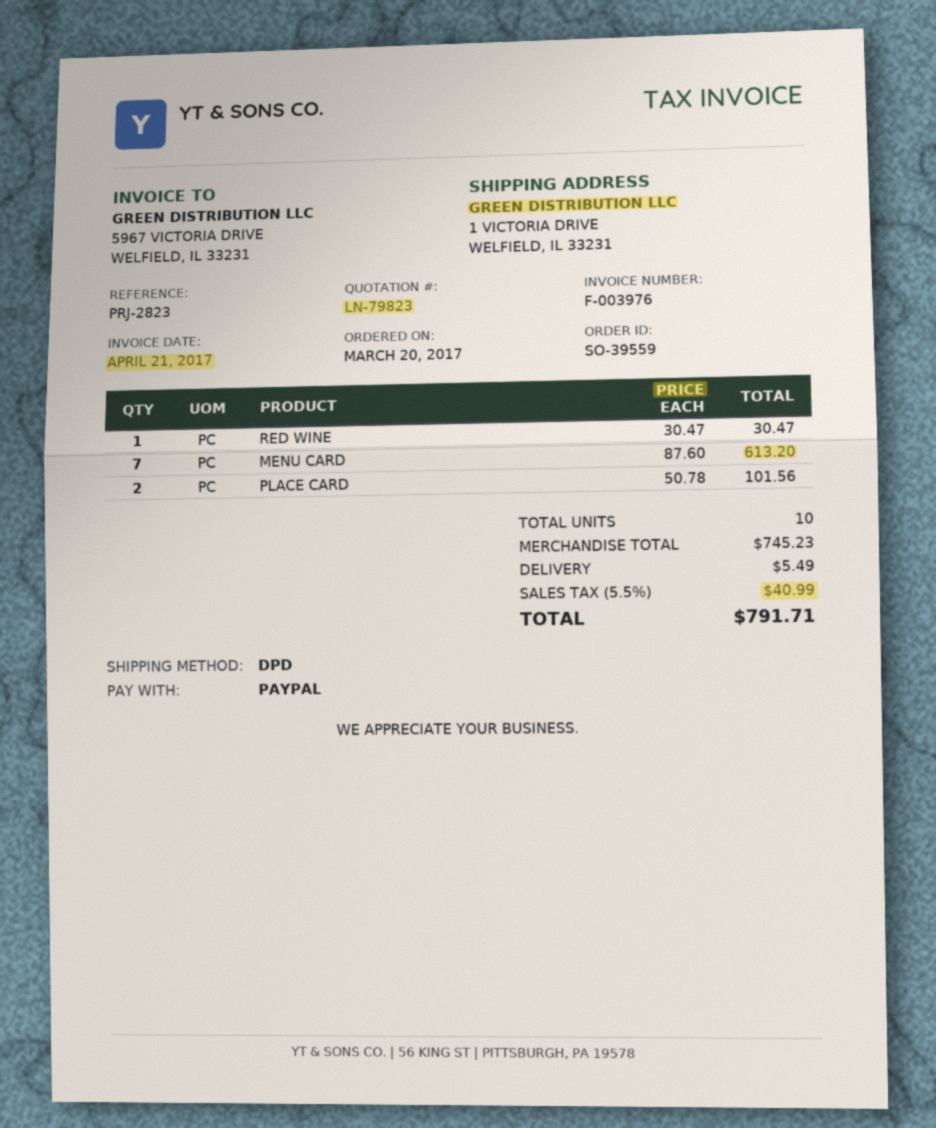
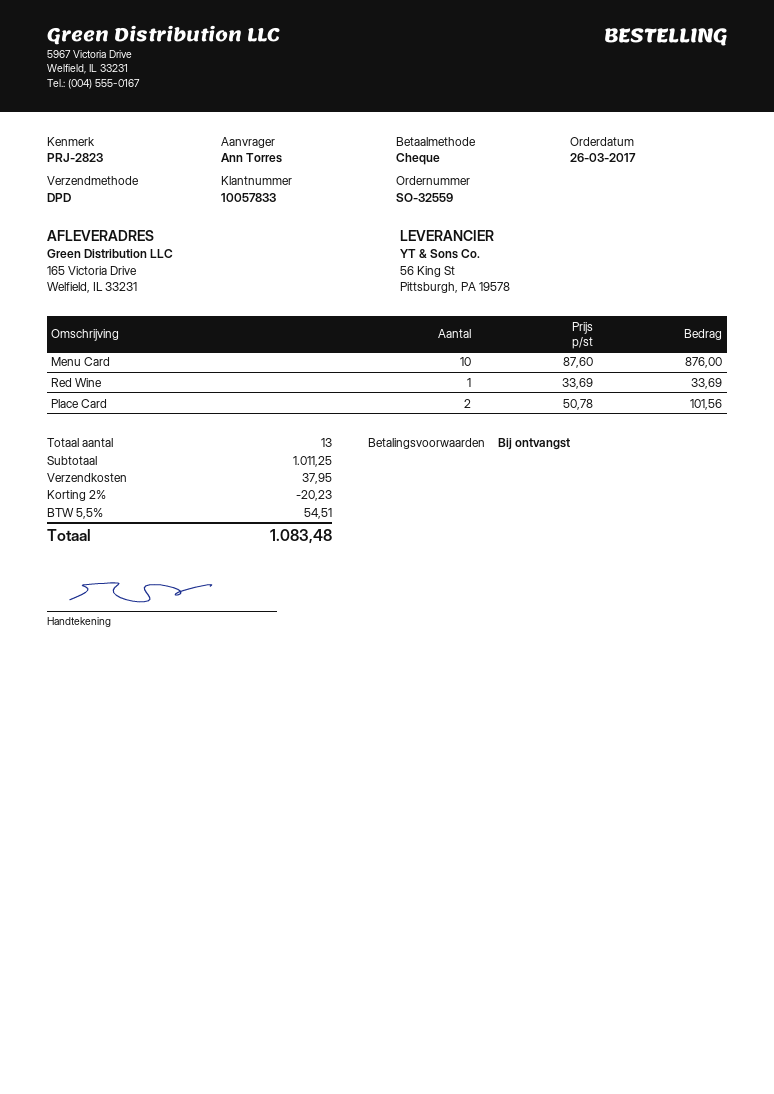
order number: SO-39559 -> SO-32559
order date: 2017-03-20 -> 2017-03-26
payment method: PayPal -> cheque
ship to: 1 VICTORIA DRIVE, WELFIELD, IL 33231 -> 165 Victoria Drive, Welfield, IL 33231
RED WINE: 1 x 30.47 = 30.47 -> 1 x 33.69 = 33.69
MENU CARD: 7 x 87.60 = 613.20 -> 10 x 87.60 = 876.00
total quantity: 10 -> 13
subtotal: 745.23 -> 1011.25
discount: none -> 2% = 20.23
shipping: 5.49 -> 37.95
tax: 5.5% = 40.99 -> 5.5% = 54.51
total: 791.71 -> 1083.48

